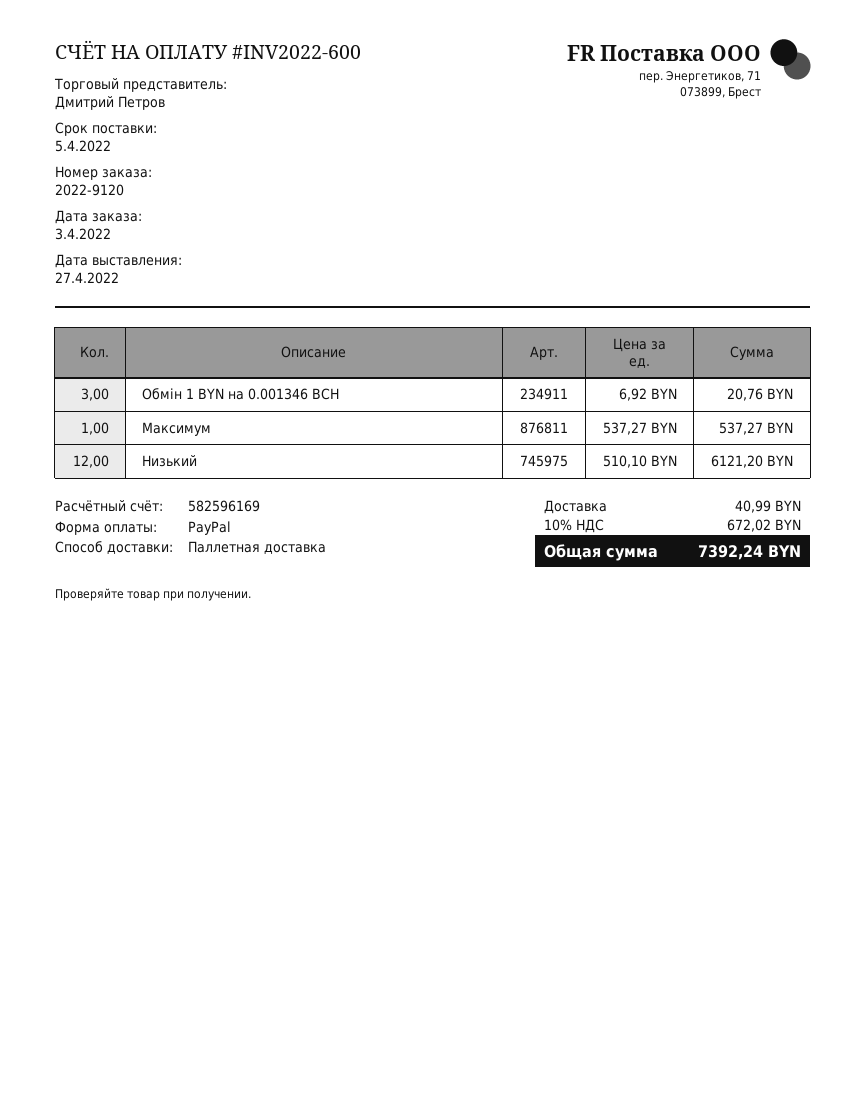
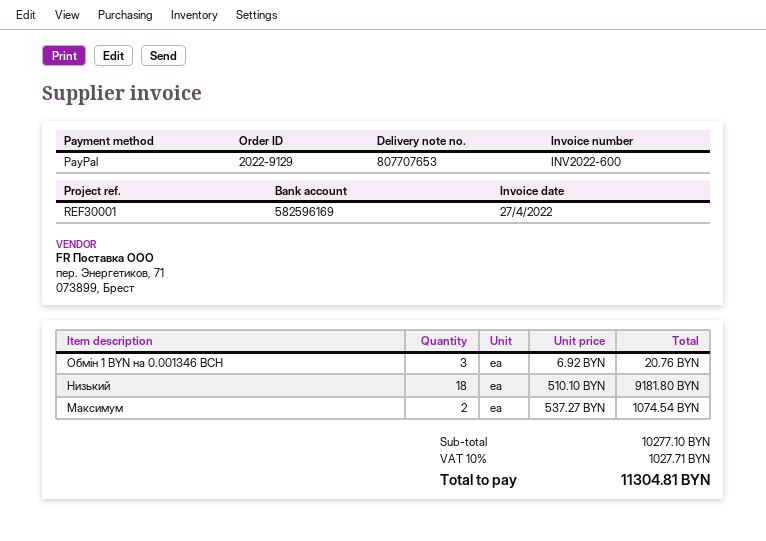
order number: 2022-9120 -> 2022-9129
Максимум: 1 x 537.27 = 537.27 -> 2 x 537.27 = 1074.54
Низький: 12 x 510.10 = 6121.20 -> 18 x 510.10 = 9181.80
shipping: 40.99 -> none
tax: 10% = 672.02 -> 10% = 1027.71
total: 7392.24 -> 11304.81

